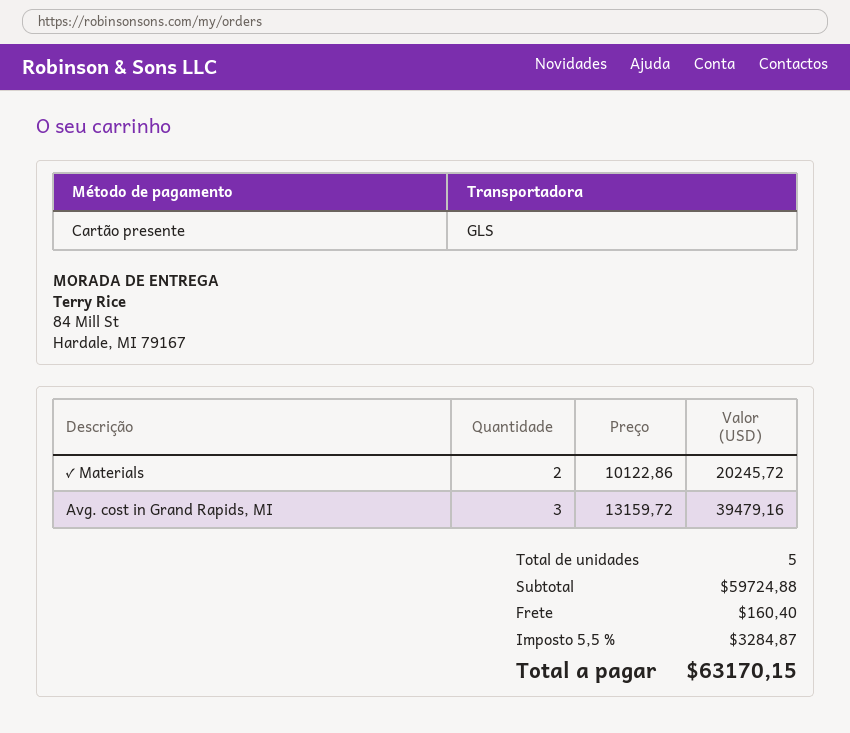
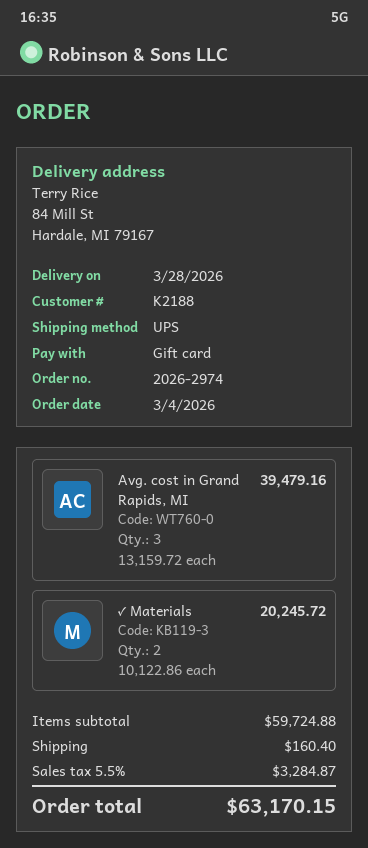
shipping method: GLS -> UPS

